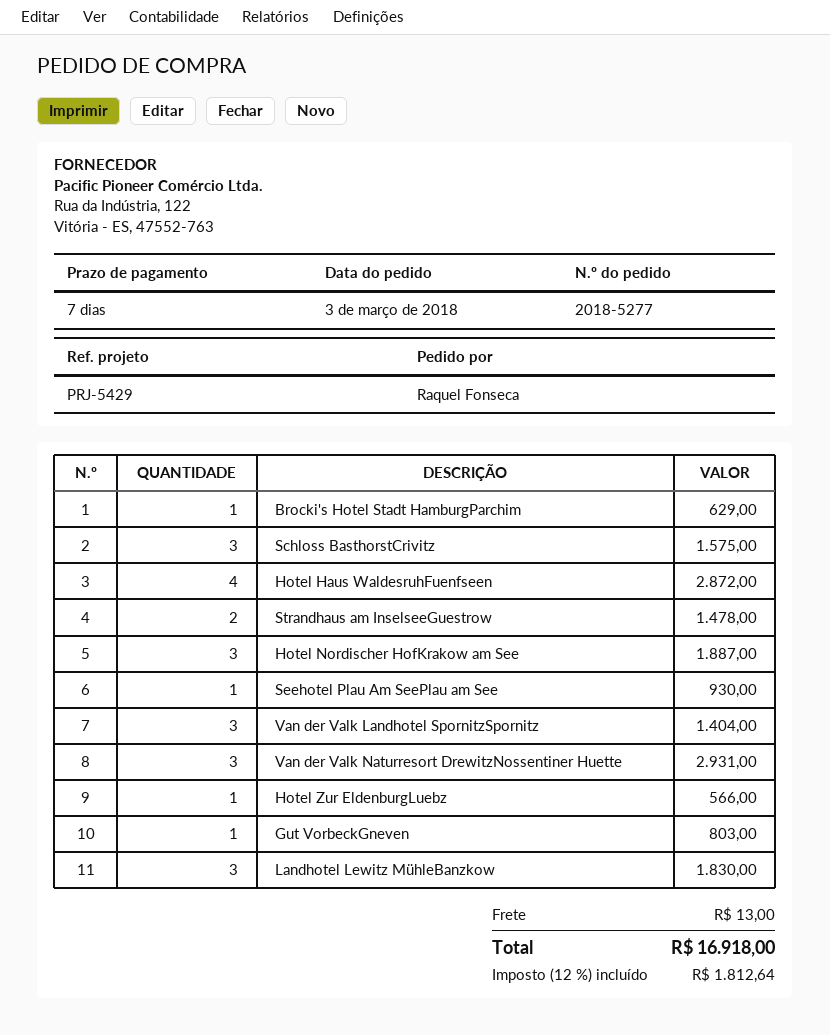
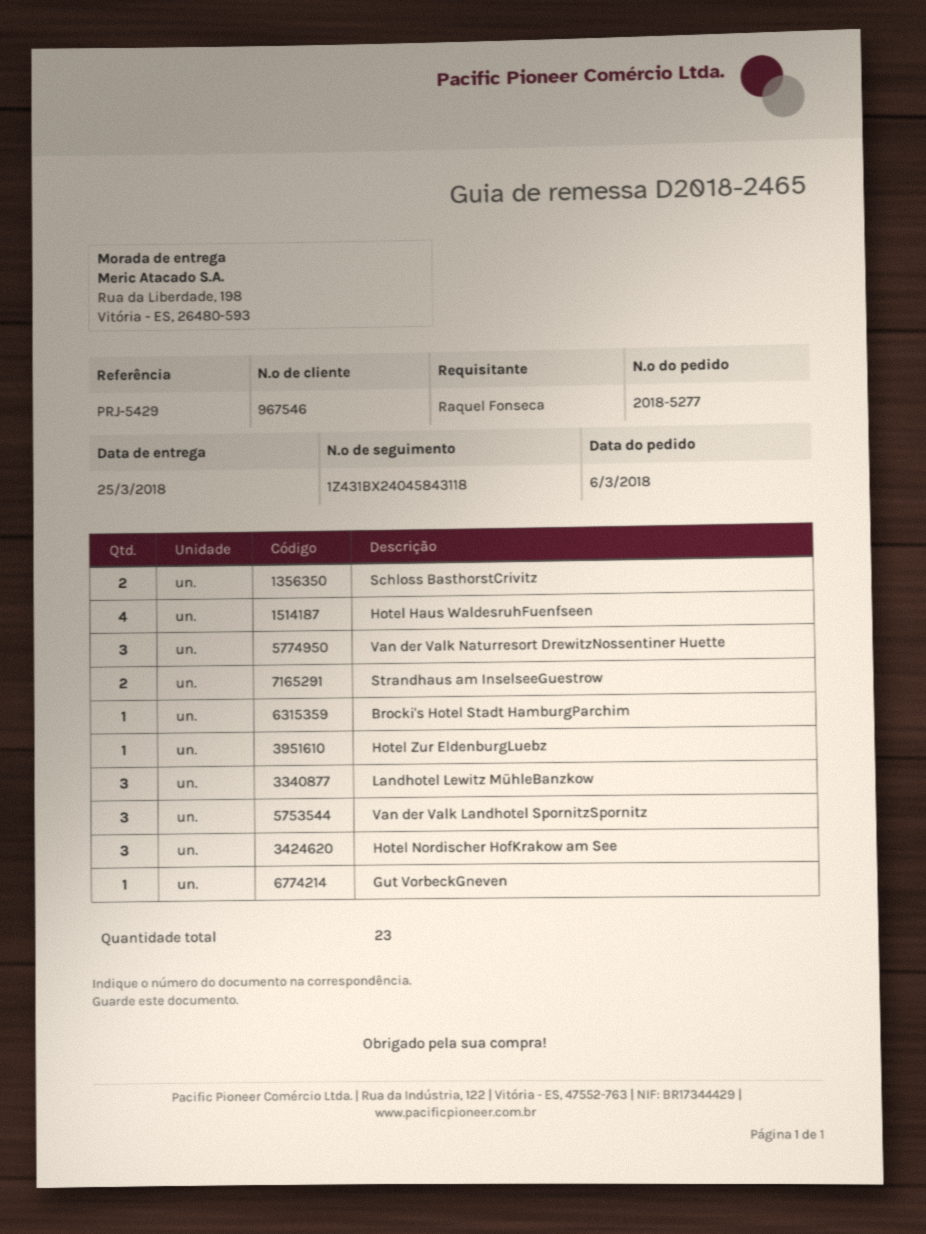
order date: 2018-03-03 -> 2018-03-06
Schloss BasthorstCrivitz: 3 -> 2
Seehotel Plau Am SeePlau am See: 1 -> none

